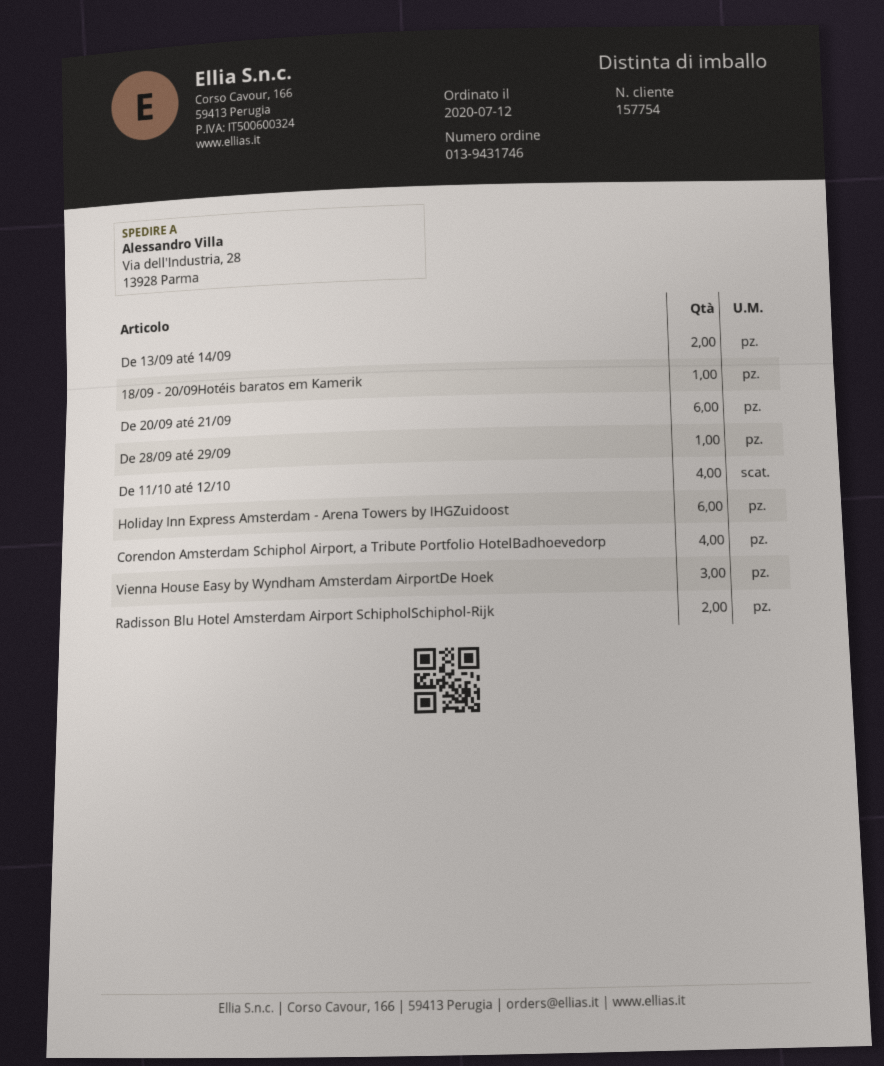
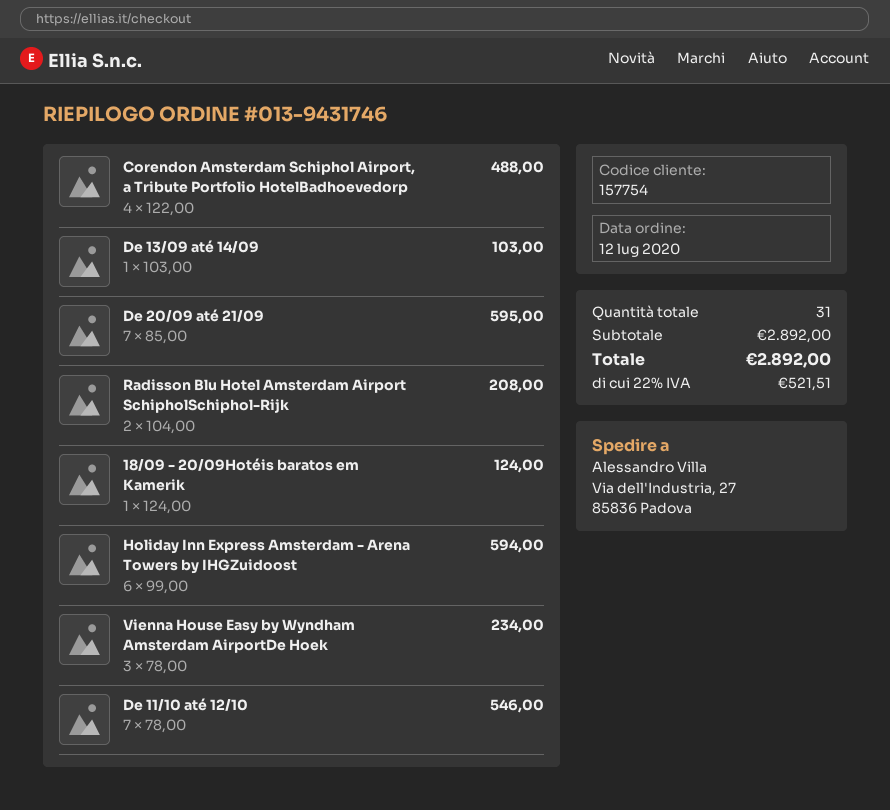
ship to: Via dell'Industria, 28, 13928 Parma -> Via dell'Industria, 27, 85836 Padova
De 13/09 até 14/09: 2 -> 1
De 20/09 até 21/09: 6 -> 7
De 28/09 até 29/09: 1 -> none
De 11/10 até 12/10: 4 -> 7

